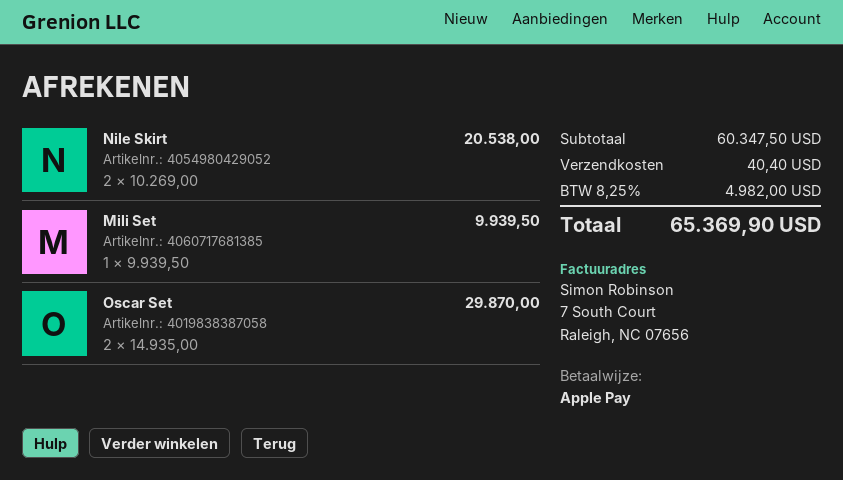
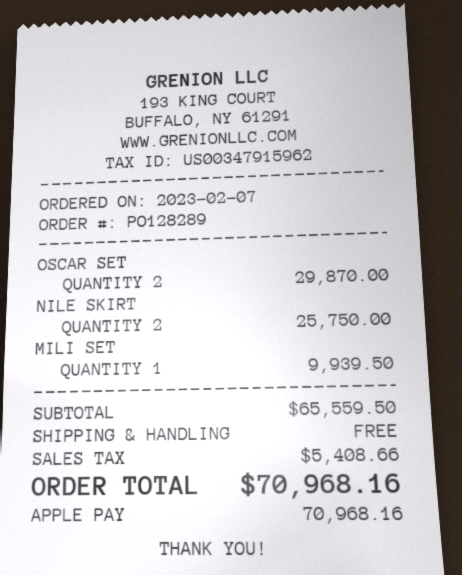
Nile Skirt: 2 for 20538.00 -> 2 for 25750.00
subtotal: 60347.50 -> 65559.50
shipping: 40.40 -> 0.00
tax: 4982.00 -> 5408.66
total: 65369.90 -> 70968.16

